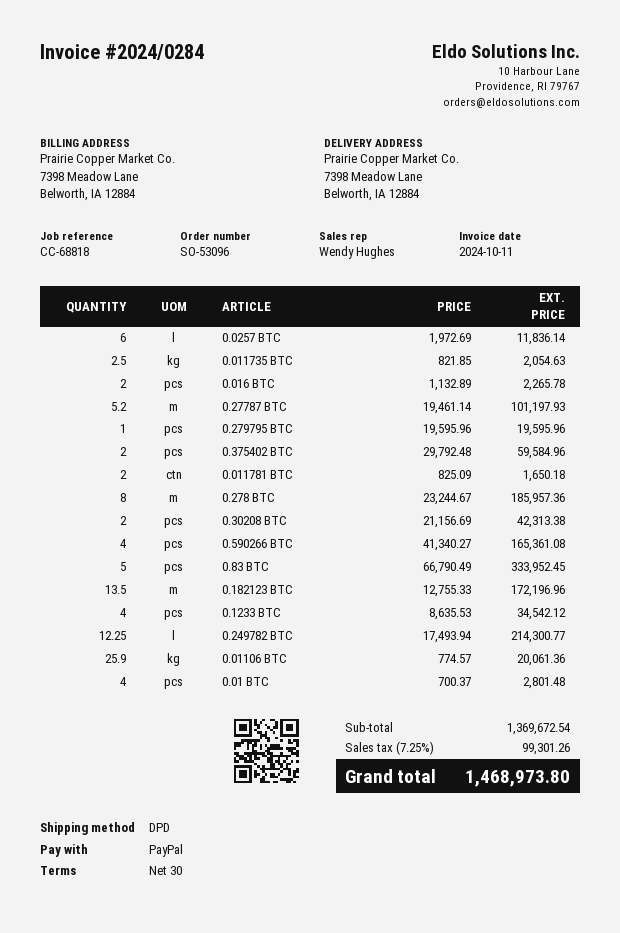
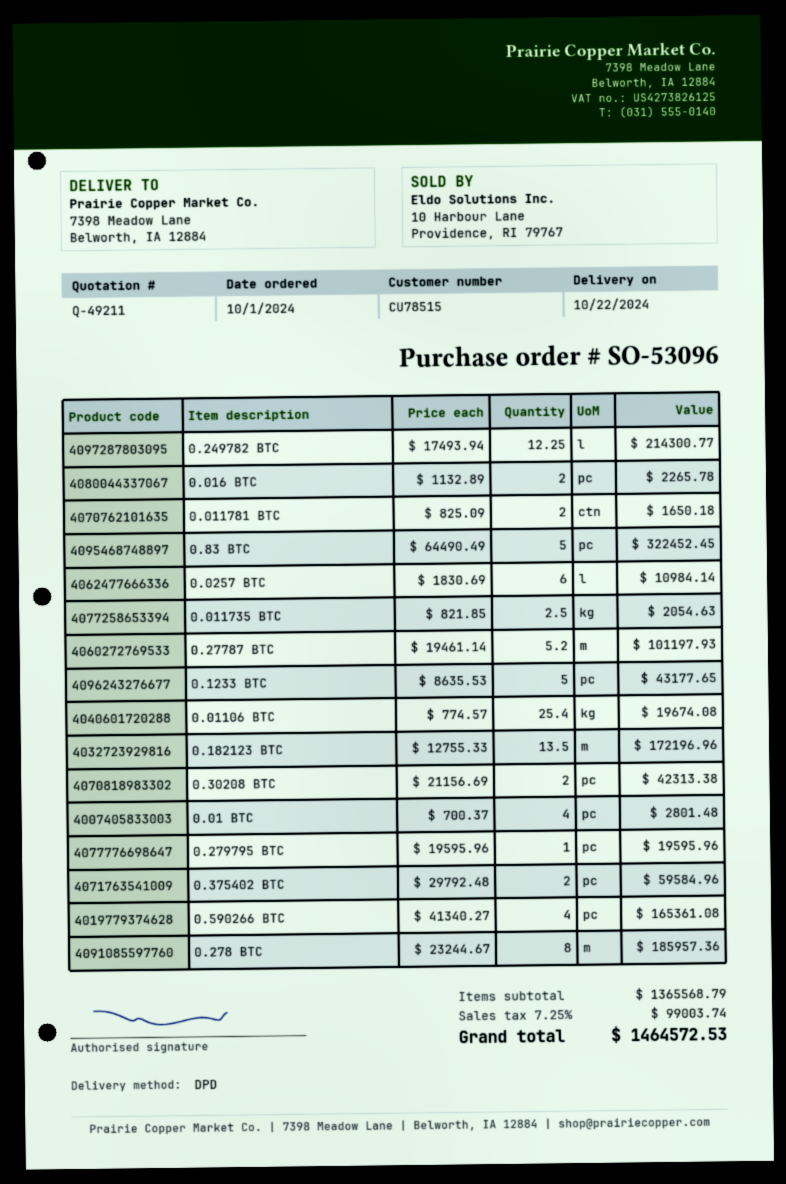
0.0257 BTC: 6 x 1972.69 = 11836.14 -> 6 x 1830.69 = 10984.14
0.83 BTC: 5 x 66790.49 = 333952.45 -> 5 x 64490.49 = 322452.45
0.1233 BTC: 4 x 8635.53 = 34542.12 -> 5 x 8635.53 = 43177.65
0.01106 BTC: 25.9 x 774.57 = 20061.36 -> 25.4 x 774.57 = 19674.08
subtotal: 1369672.54 -> 1365568.79
tax: 7.25% = 99301.26 -> 7.25% = 99003.74
total: 1468973.80 -> 1464572.53

